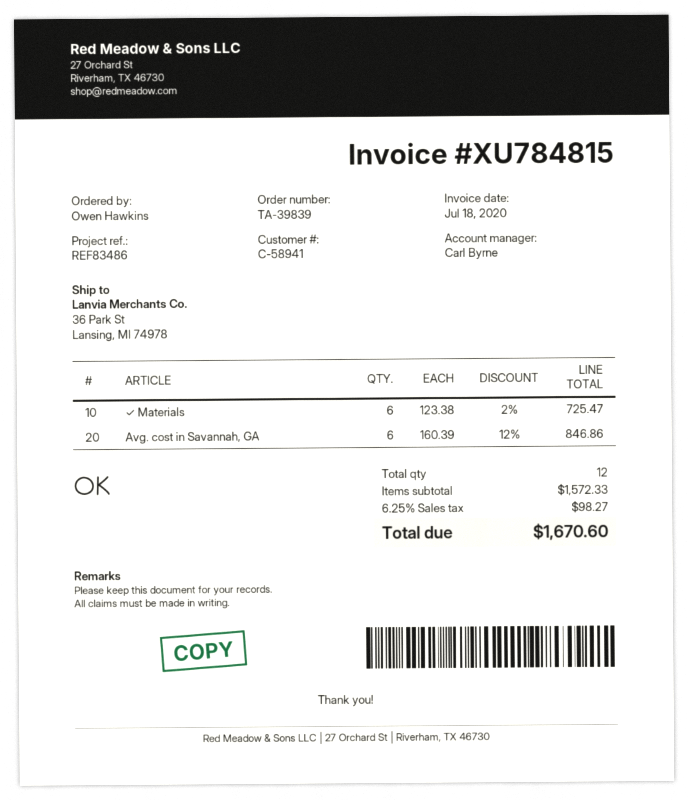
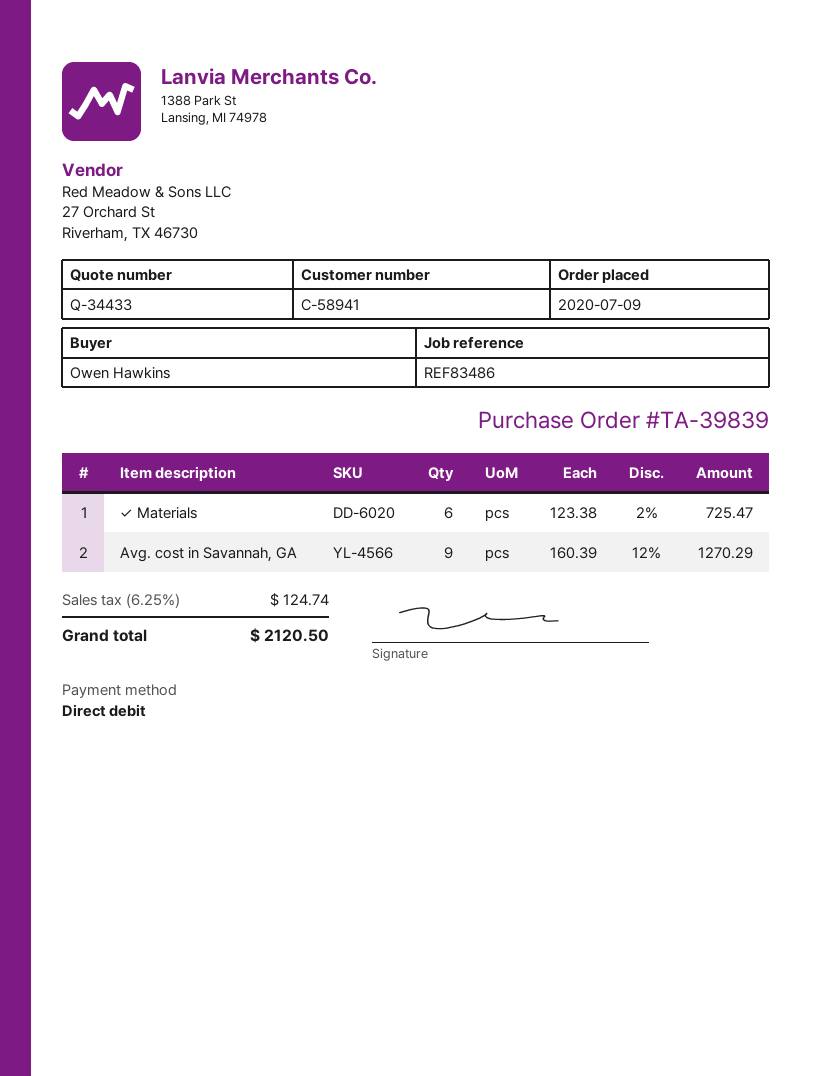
Avg. cost in Savannah, GA: 6 x 160.39 - 12% = 846.86 -> 9 x 160.39 - 12% = 1270.29
tax: 6.25% = 98.27 -> 6.25% = 124.74
total: 1670.60 -> 2120.50

